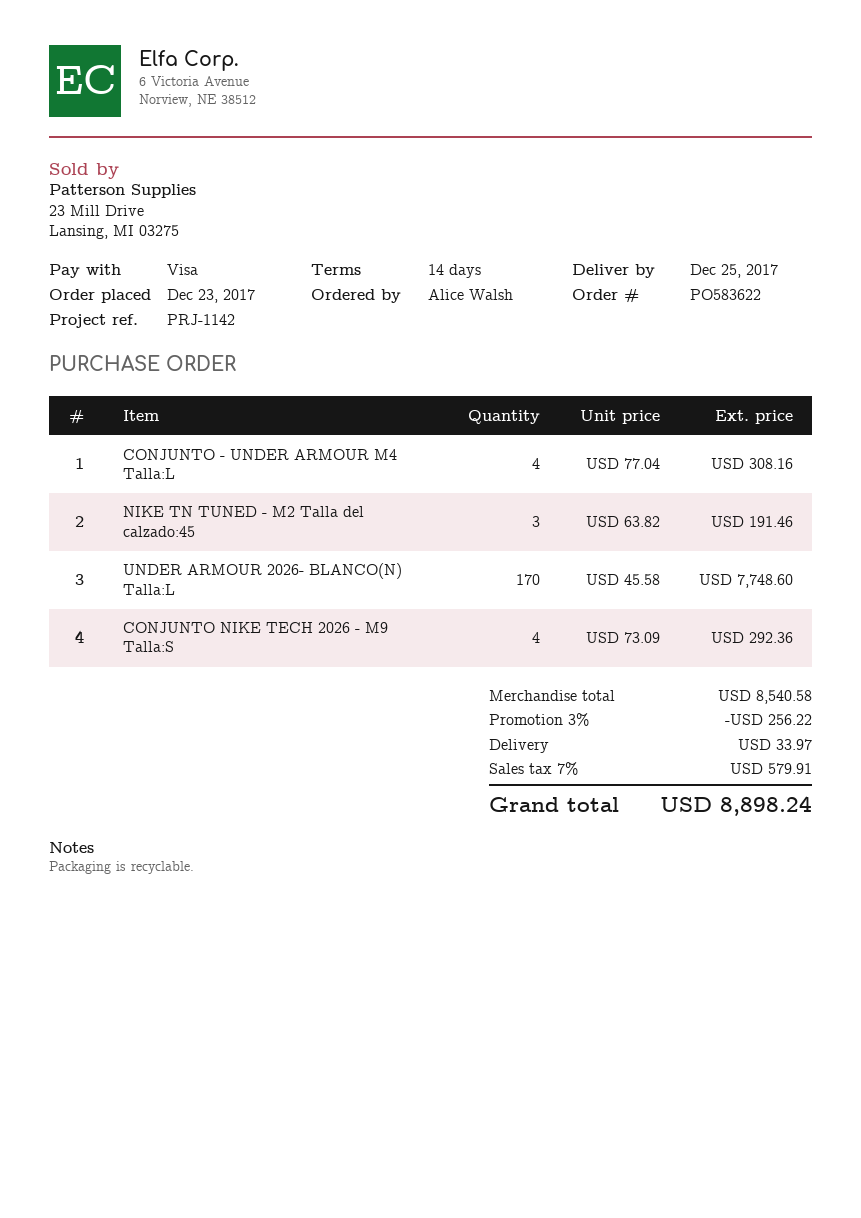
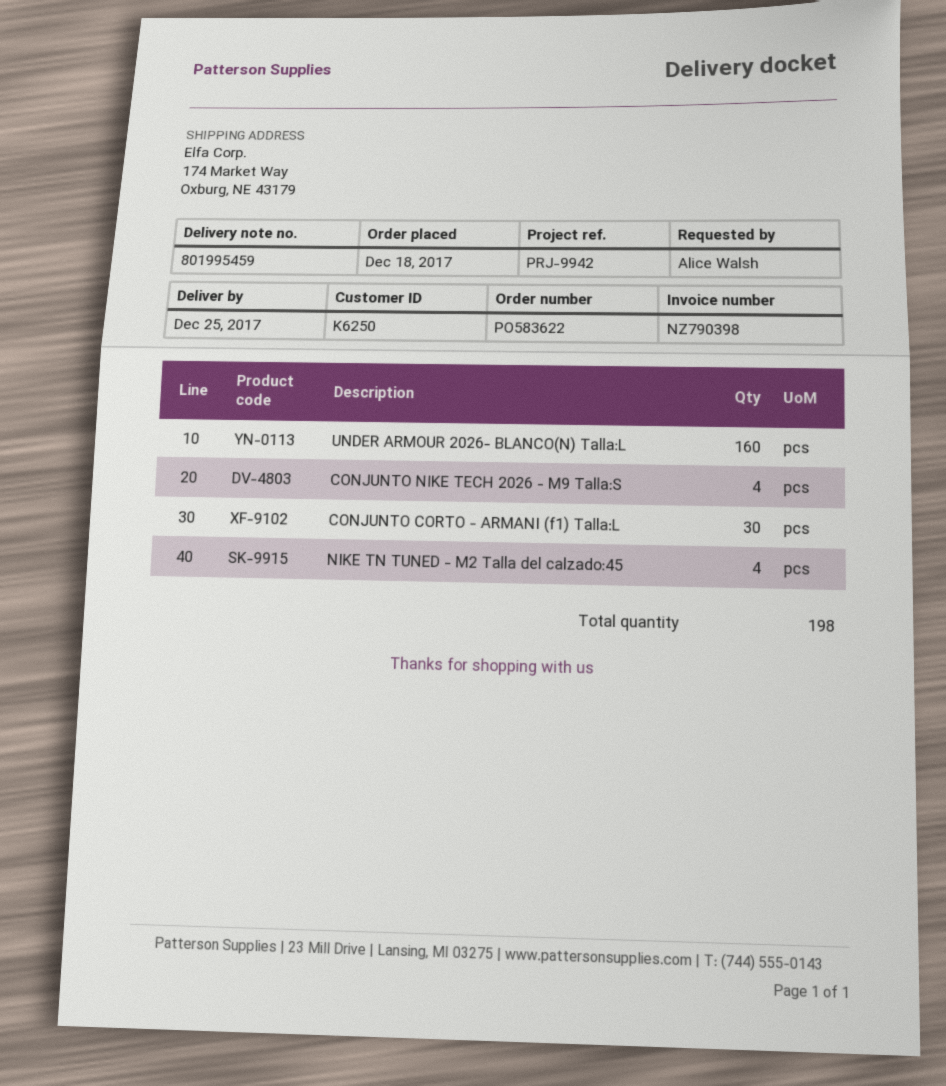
order date: 2017-12-23 -> 2017-12-18
reference: PRJ-1142 -> PRJ-9942
CONJUNTO - UNDER ARMOUR M4 Talla:L: 4 -> none
NIKE TN TUNED - M2 Talla del calzado:45: 3 -> 4
UNDER ARMOUR 2026- BLANCO(N) Talla:L: 170 -> 160
CONJUNTO CORTO - ARMANI (f1) Talla:L: none -> 30

